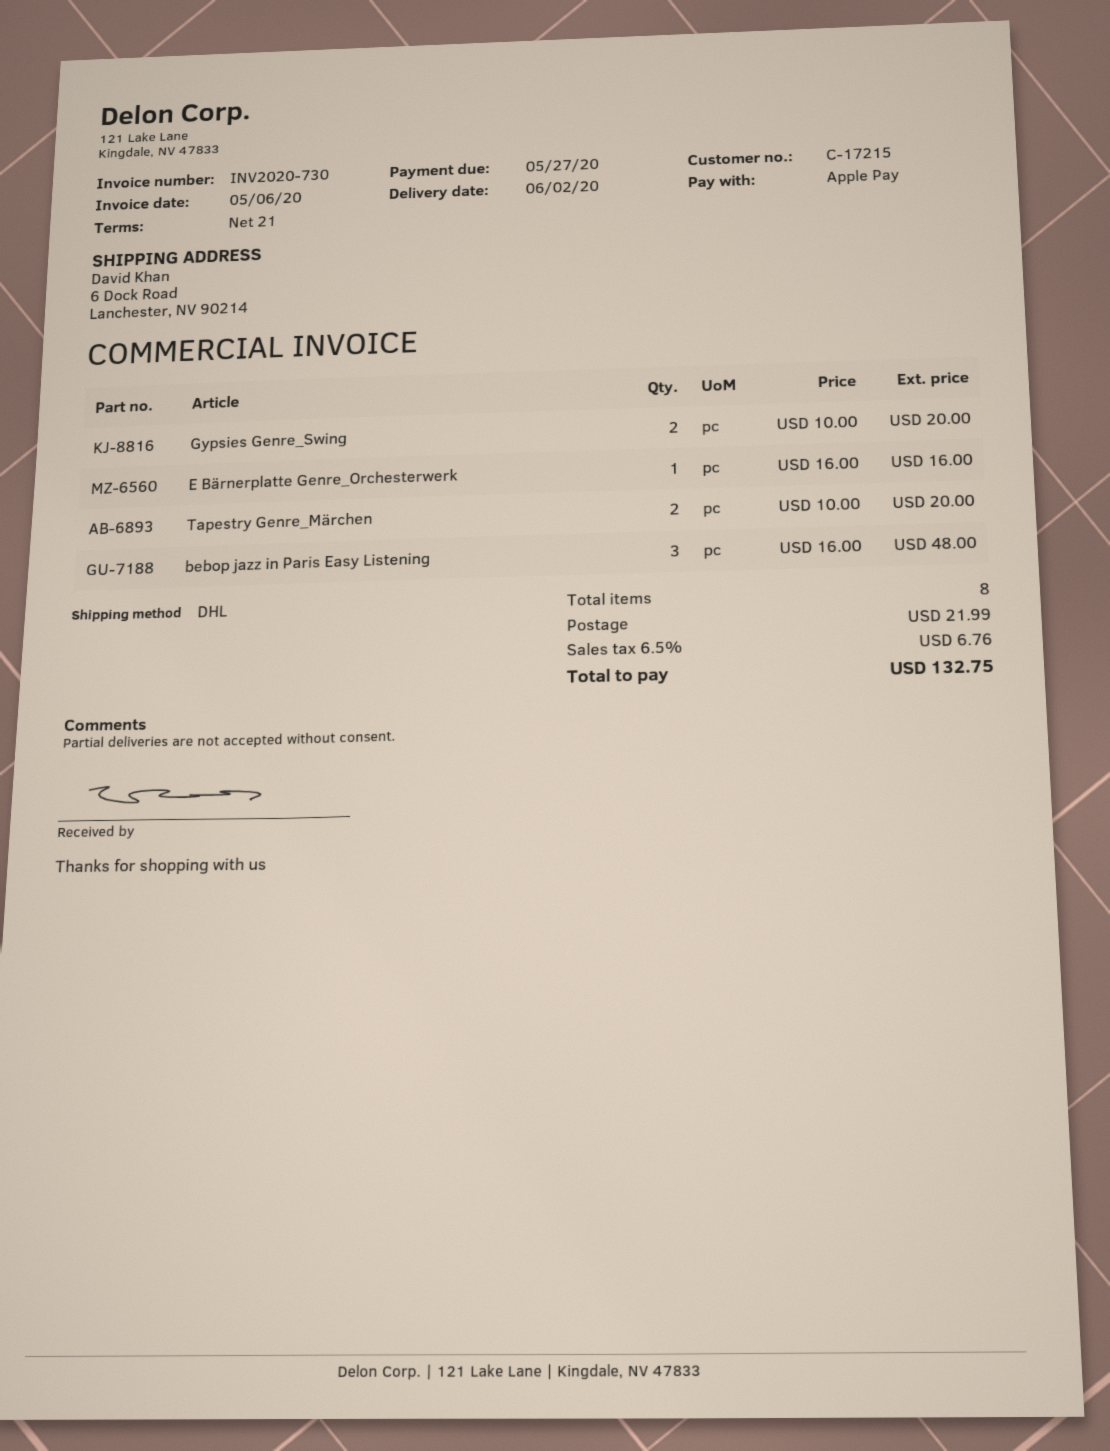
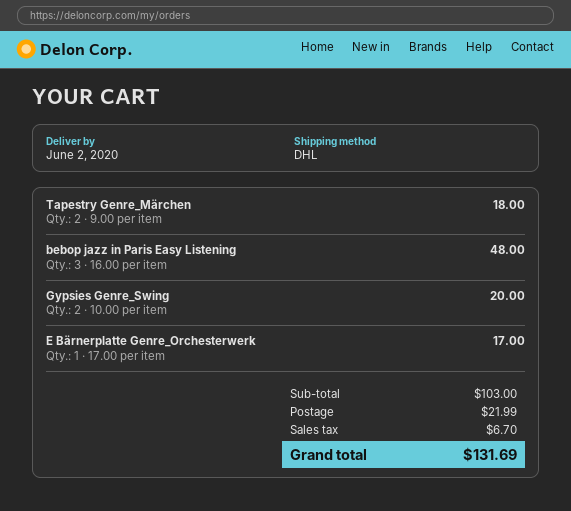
E Bärnerplatte Genre_Orchesterwerk: 1 x 16.00 = 16.00 -> 1 x 17.00 = 17.00
Tapestry Genre_Märchen: 2 x 10.00 = 20.00 -> 2 x 9.00 = 18.00
tax: 6.76 -> 6.70
total: 132.75 -> 131.69

